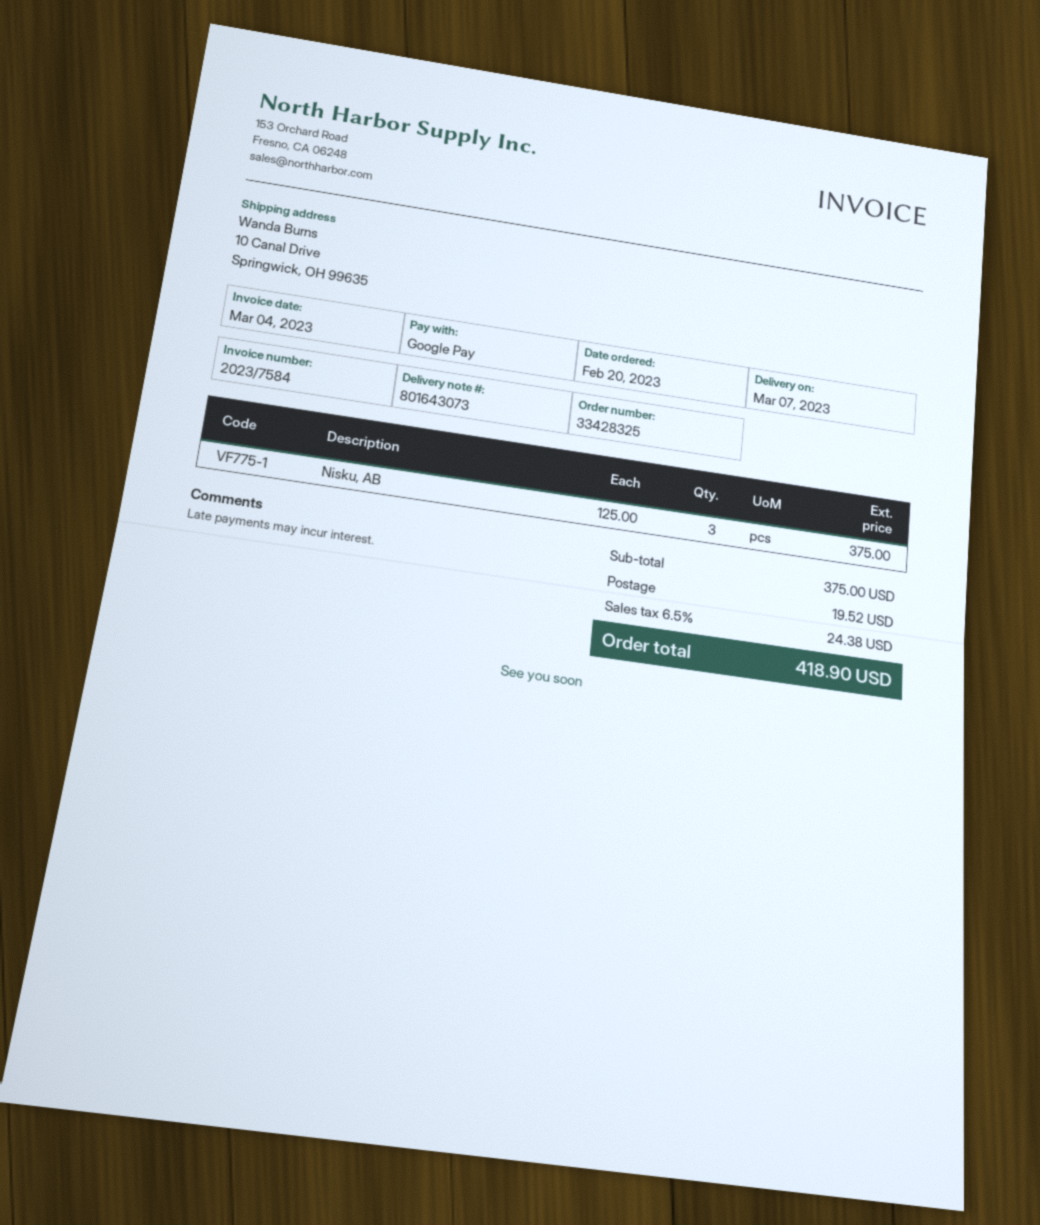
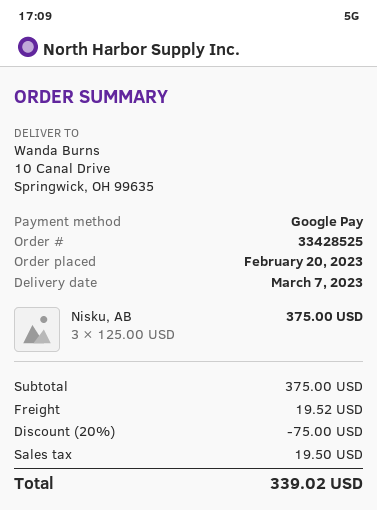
order number: 33428325 -> 33428525
discount: none -> 20% = 75.00
tax: 24.38 -> 19.50
total: 418.90 -> 339.02

